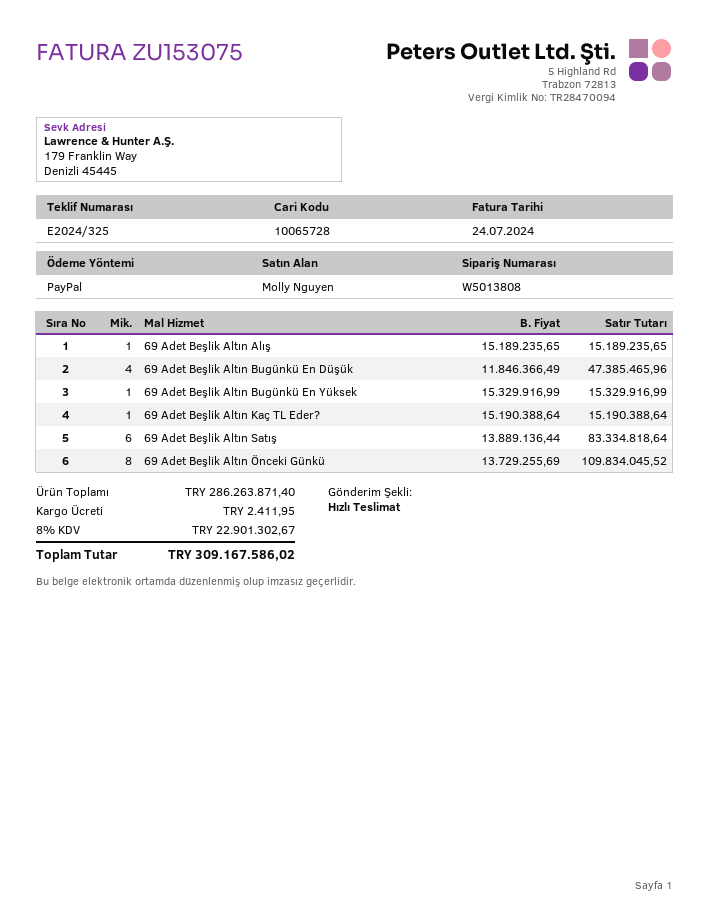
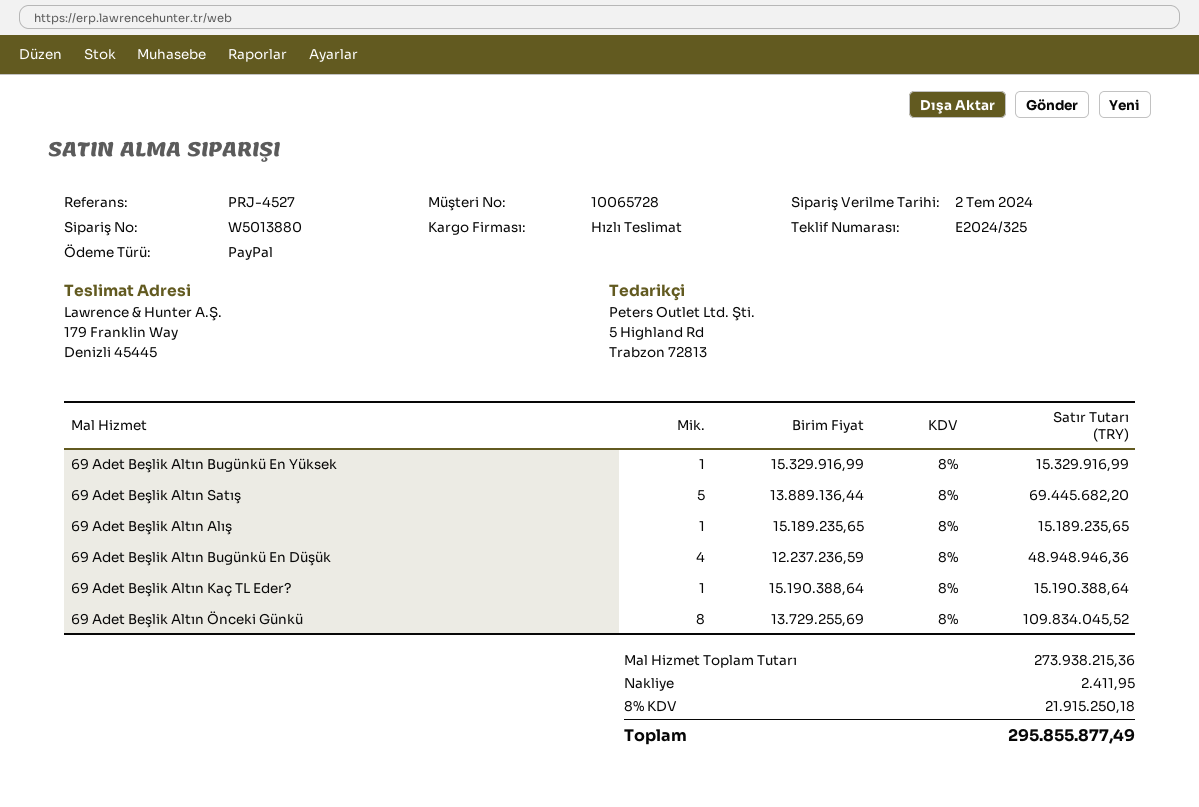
order number: W5013808 -> W5013880
69 Adet Beşlik Altın Bugünkü En Düşük: 4 x 11846366.49 = 47385465.96 -> 4 x 12237236.59 = 48948946.36
69 Adet Beşlik Altın Satış: 6 x 13889136.44 = 83334818.64 -> 5 x 13889136.44 = 69445682.20
subtotal: 286263871.40 -> 273938215.36
tax: 8% = 22901302.67 -> 8% = 21915250.18
total: 309167586.02 -> 295855877.49

